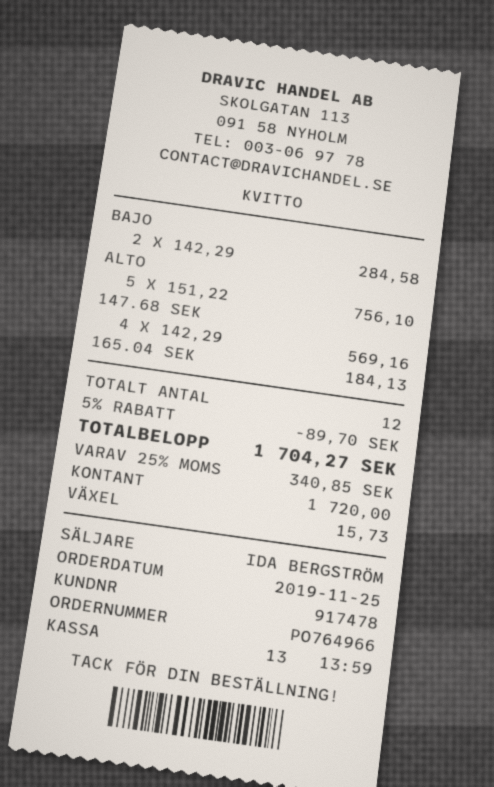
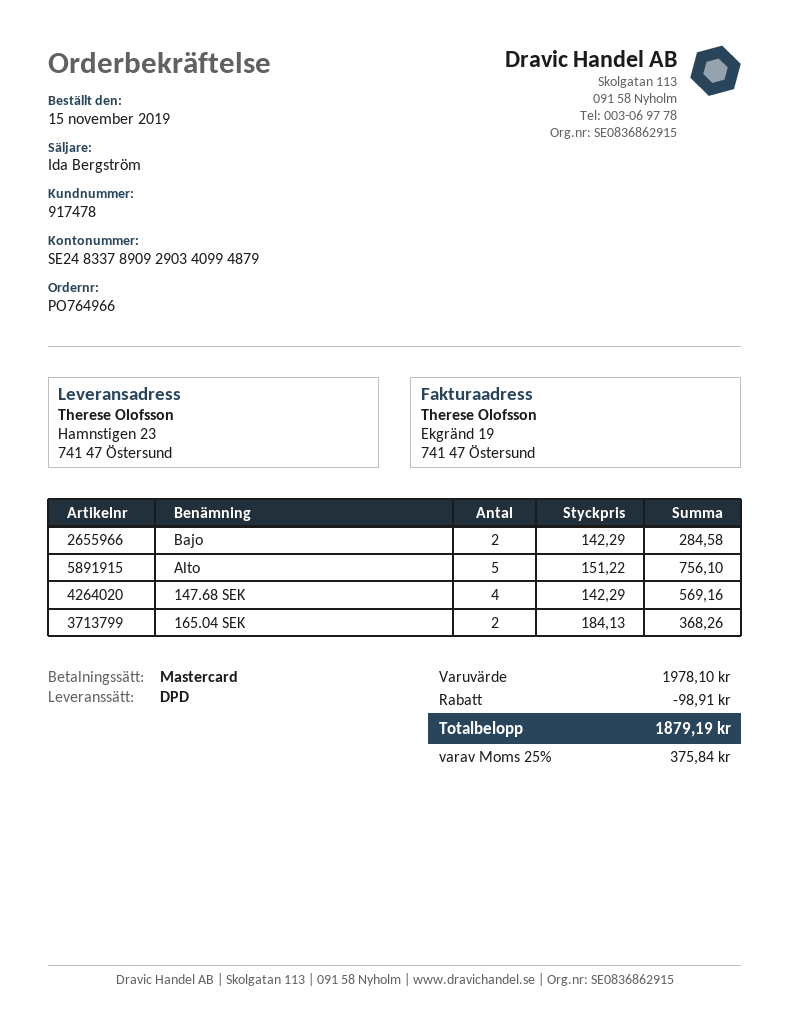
order date: 2019-11-25 -> 2019-11-15
payment method: cash -> Mastercard
165.04 SEK: 1 x 184.13 = 184.13 -> 2 x 184.13 = 368.26
discount: 89.70 -> 98.91
tax: 25% = 340.85 -> 25% = 375.84
total: 1704.27 -> 1879.19

